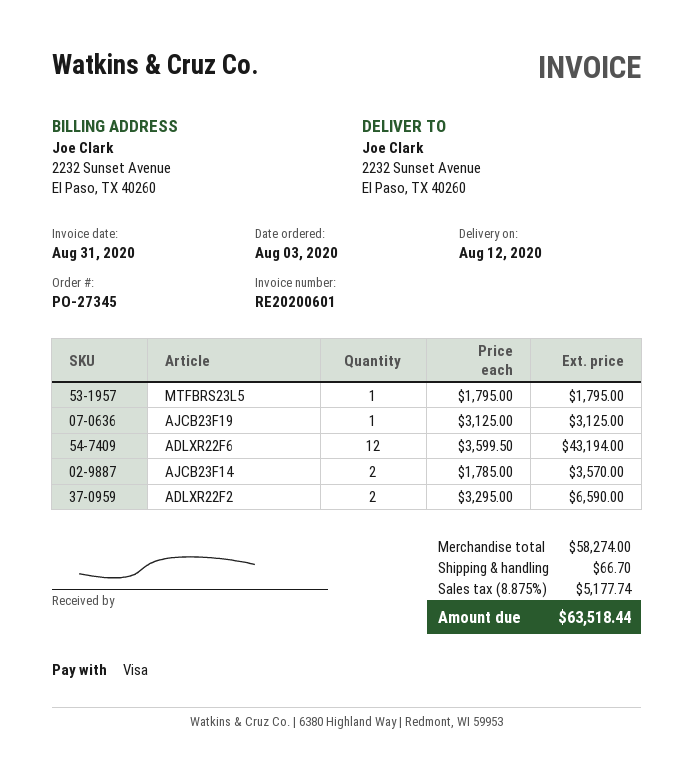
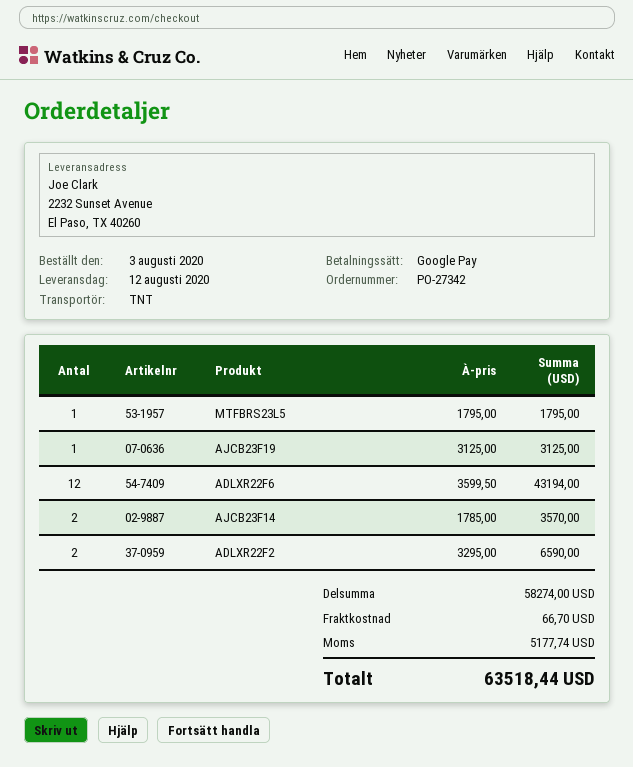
order number: PO-27345 -> PO-27342
payment method: Visa -> Google Pay

